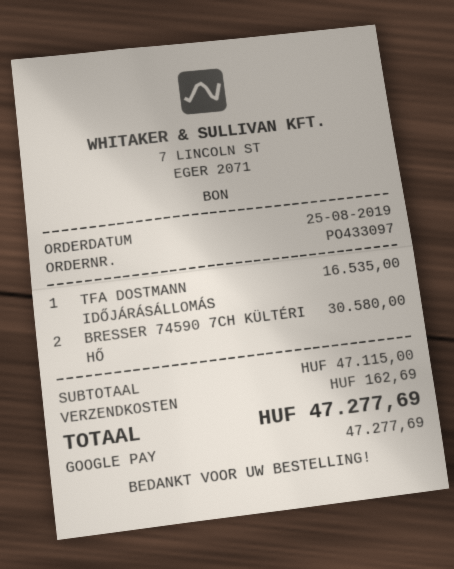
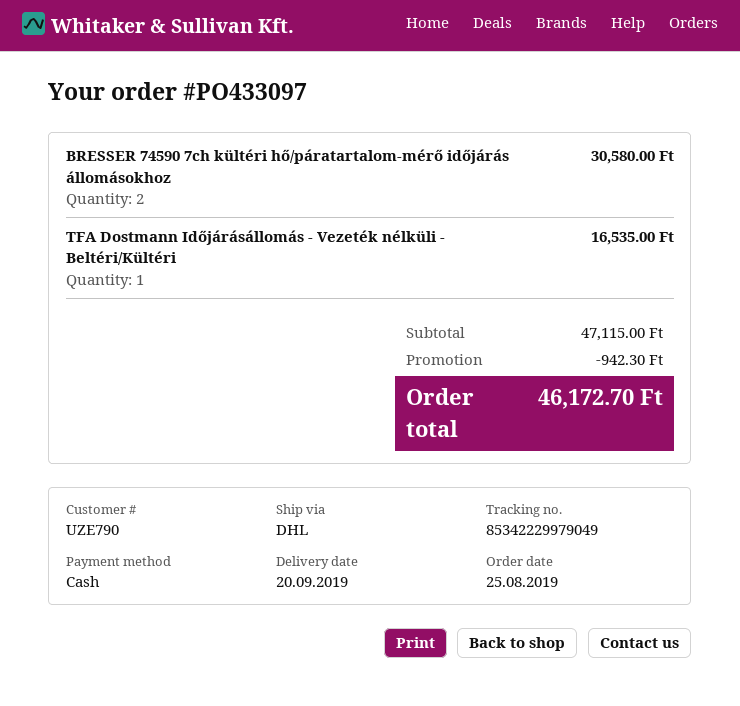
payment method: Google Pay -> cash
discount: none -> 942.30
shipping: 162.69 -> none
total: 47277.69 -> 46172.70

